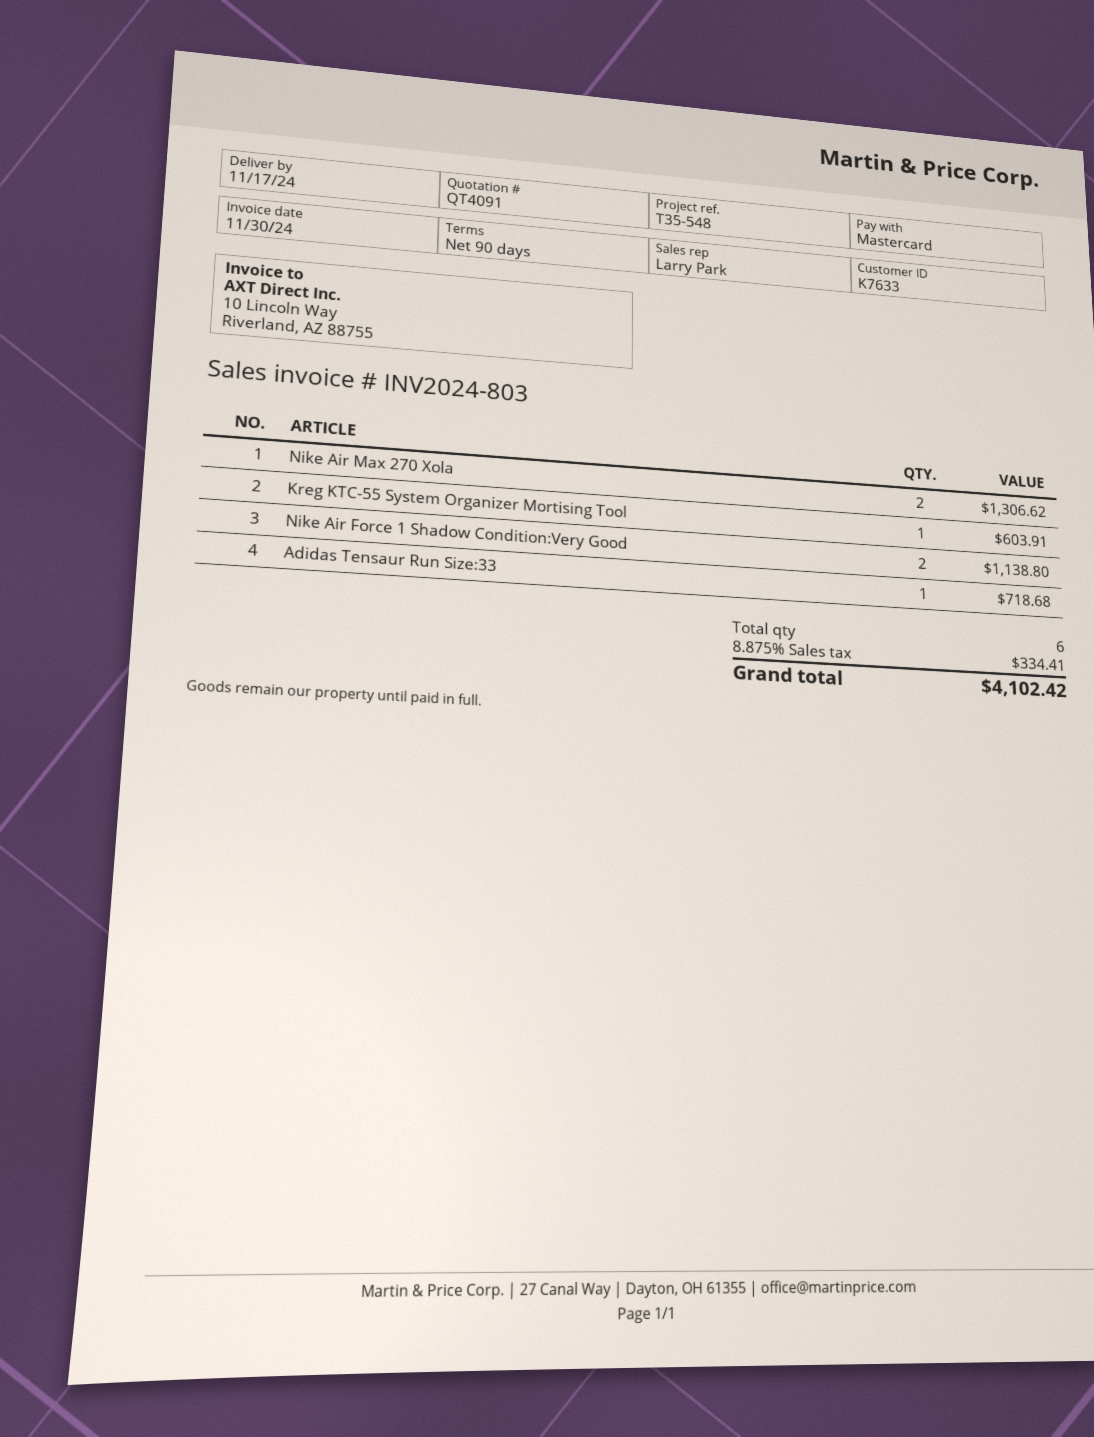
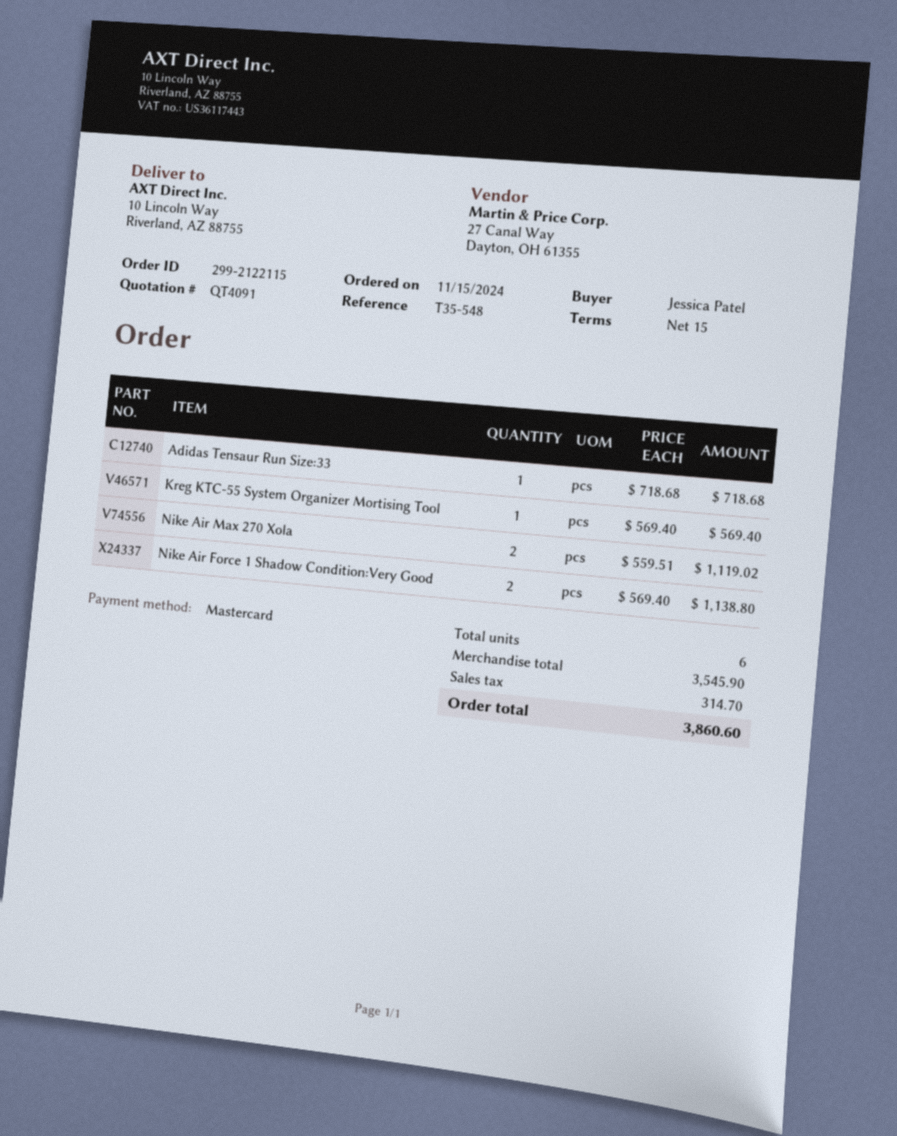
payment terms: 90 days -> 15 days
Nike Air Max 270 Xola: 2 for 1306.62 -> 2 for 1119.02
Kreg KTC-55 System Organizer Mortising Tool: 1 for 603.91 -> 1 for 569.40
tax: 334.41 -> 314.70
total: 4102.42 -> 3860.60

